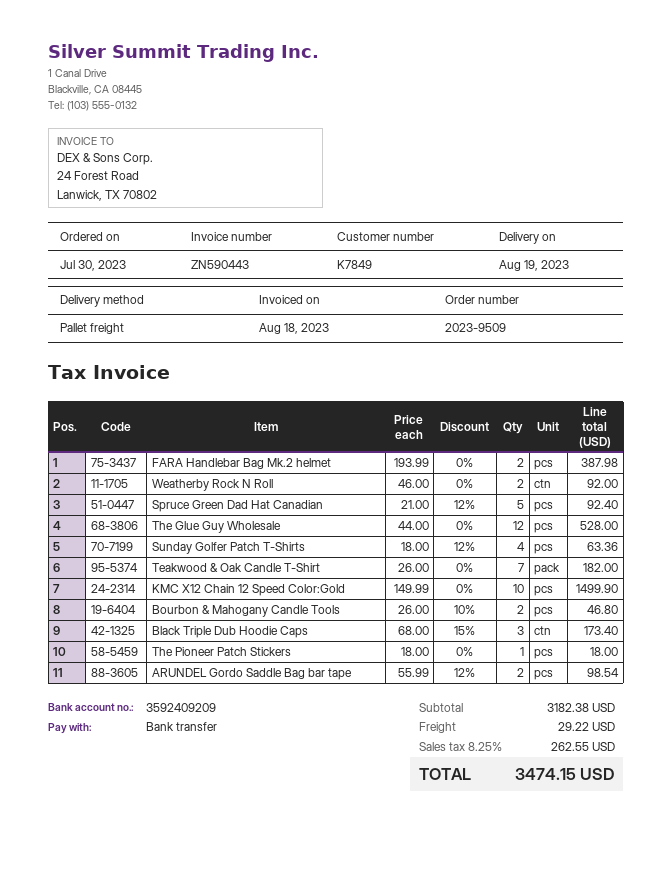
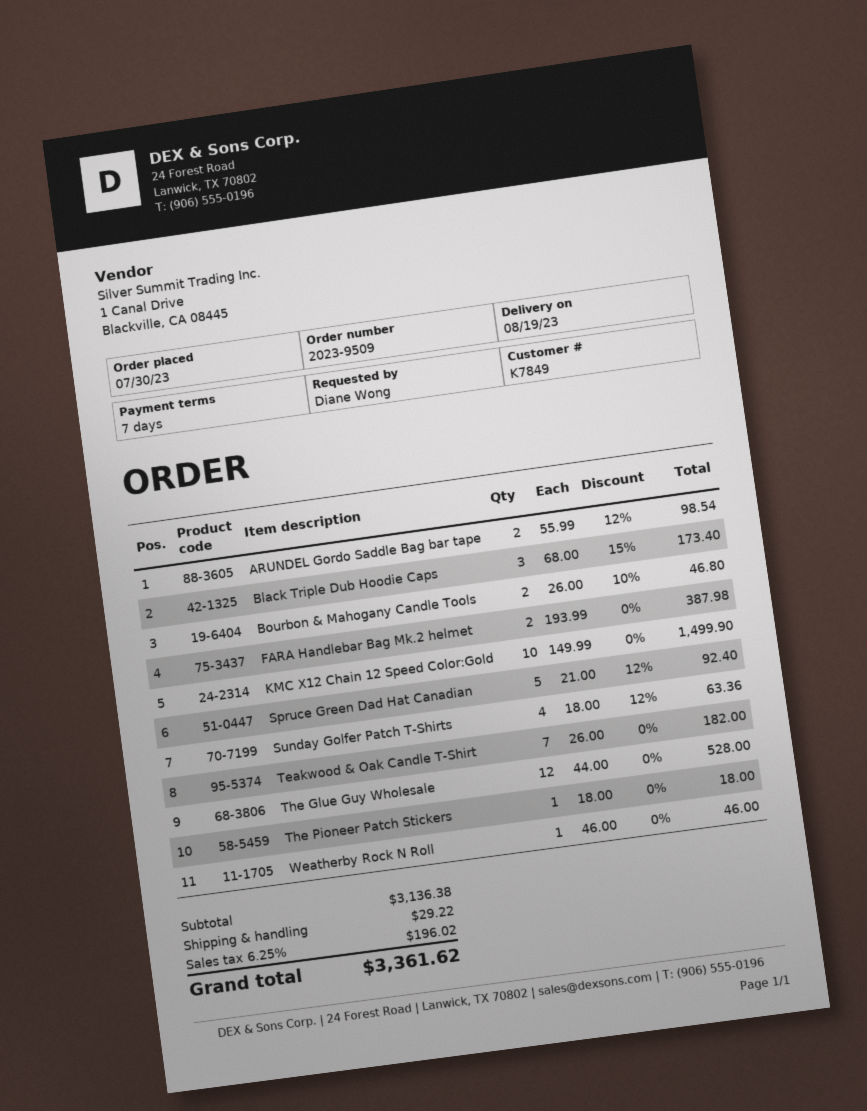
Weatherby Rock N Roll: 2 x 46.00 = 92.00 -> 1 x 46.00 = 46.00
subtotal: 3182.38 -> 3136.38
tax: 8.25% = 262.55 -> 6.25% = 196.02
total: 3474.15 -> 3361.62

